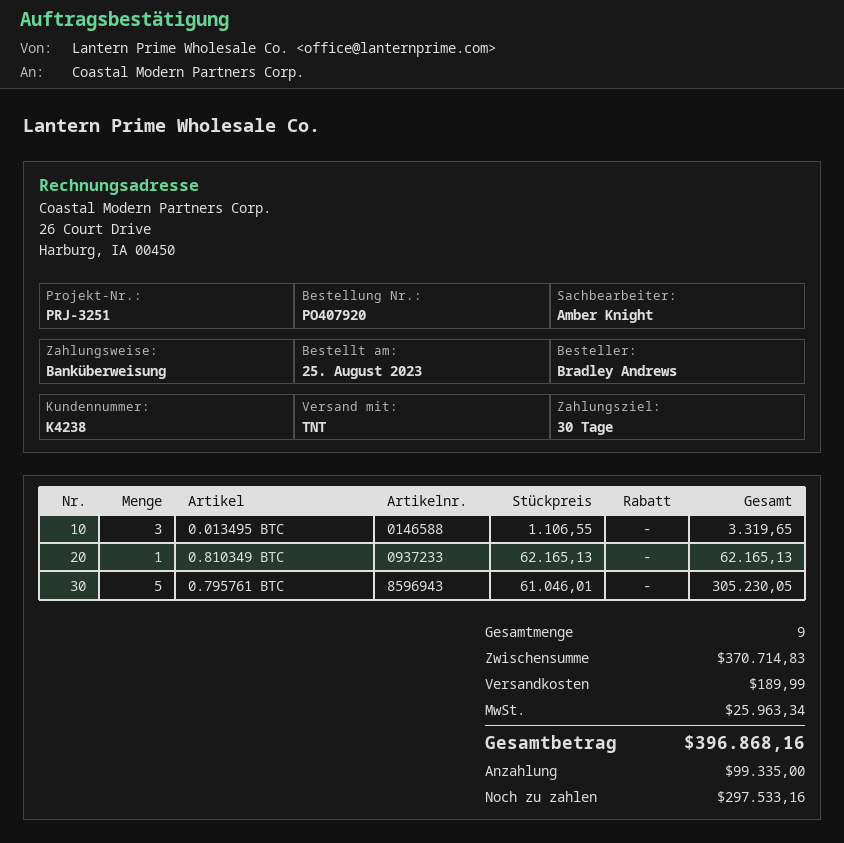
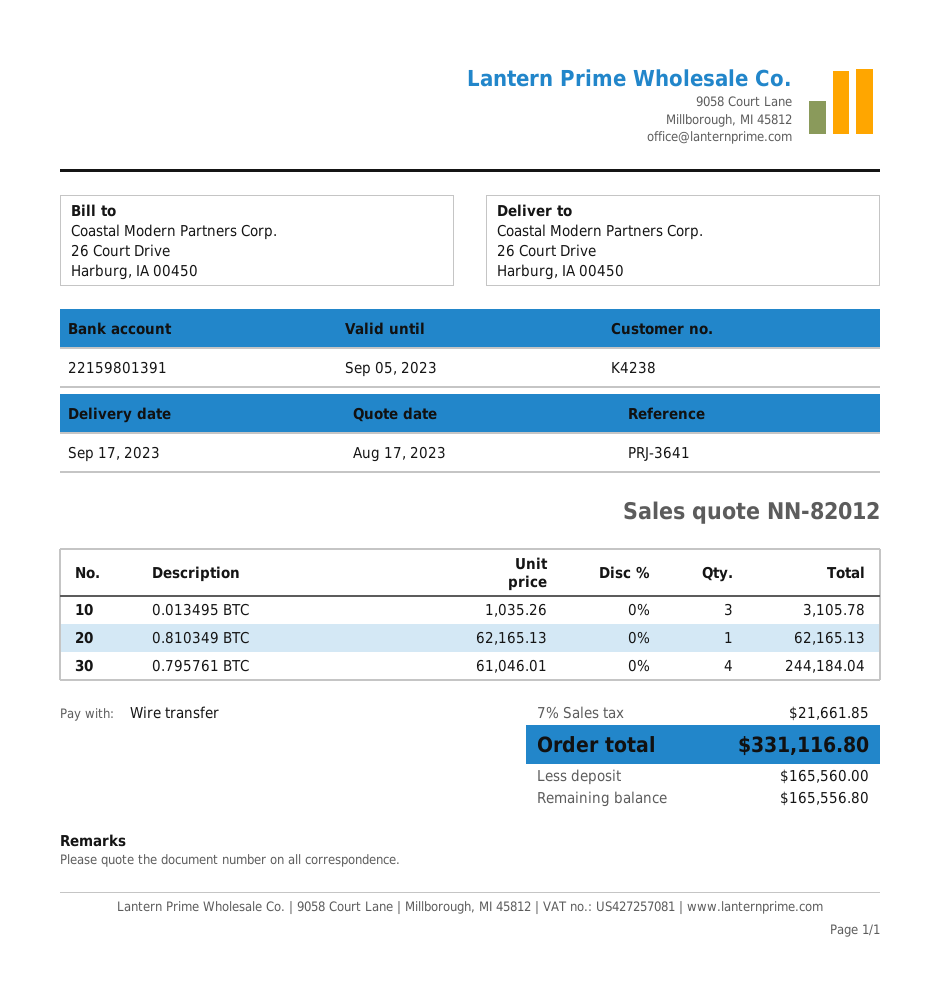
reference: PRJ-3251 -> PRJ-3641
0.013495 BTC: 3 x 1106.55 = 3319.65 -> 3 x 1035.26 = 3105.78
0.795761 BTC: 5 x 61046.01 = 305230.05 -> 4 x 61046.01 = 244184.04
shipping: 189.99 -> none
tax: 25963.34 -> 21661.85
total: 396868.16 -> 331116.80
deposit: 99335.00 -> 165560.00
balance: 297533.16 -> 165556.80

